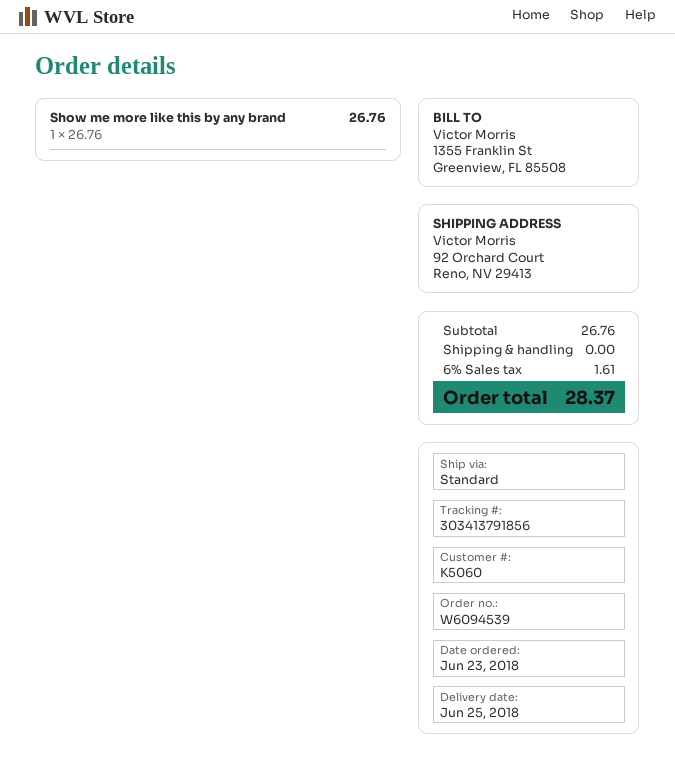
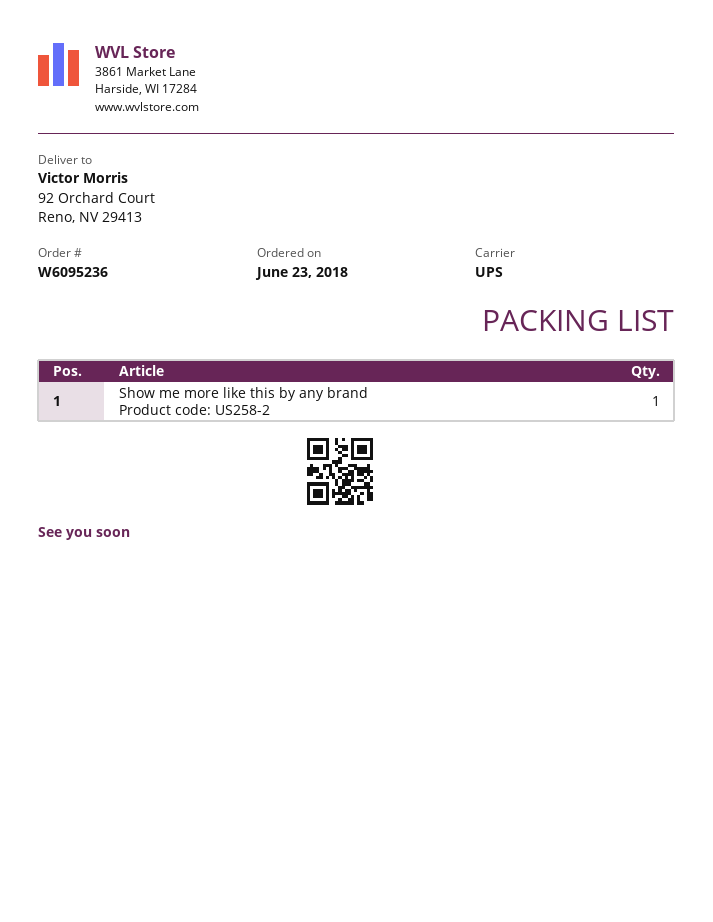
order number: W6094539 -> W6095236
shipping method: standard -> UPS

